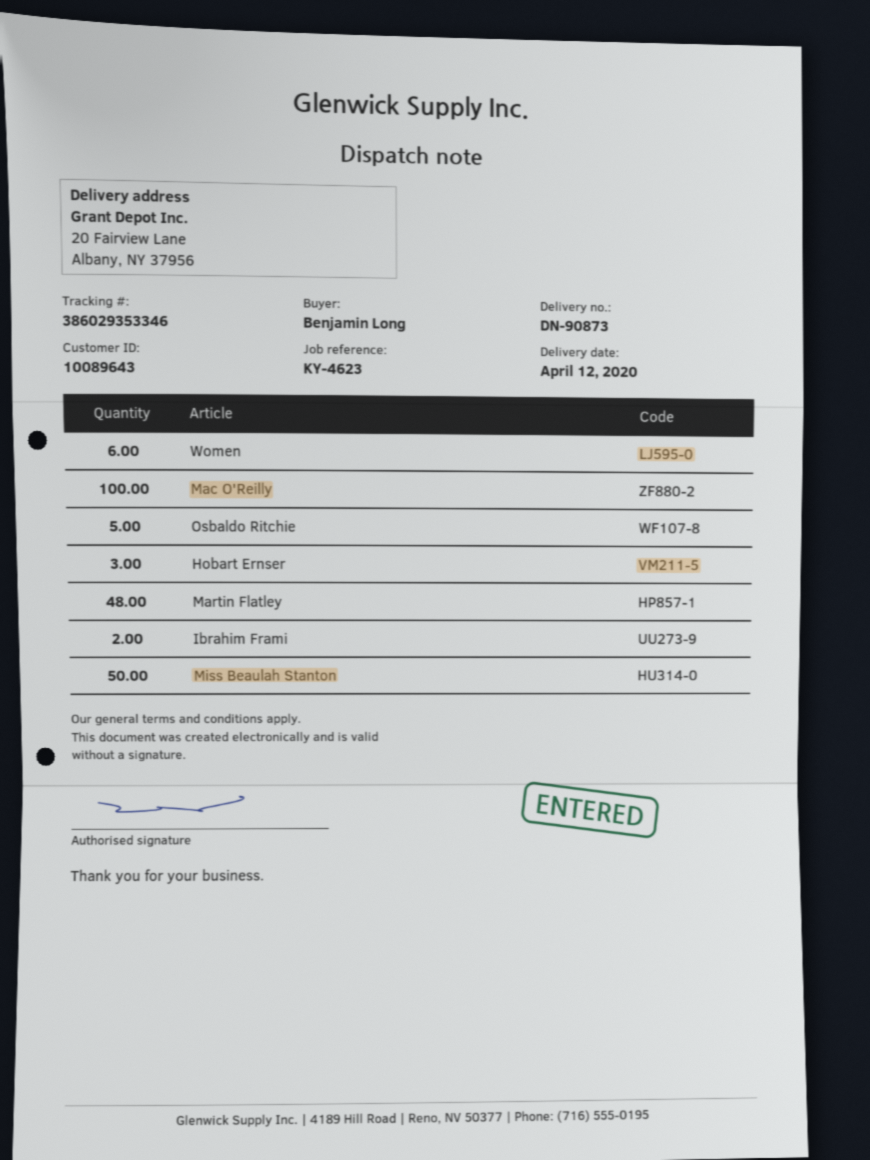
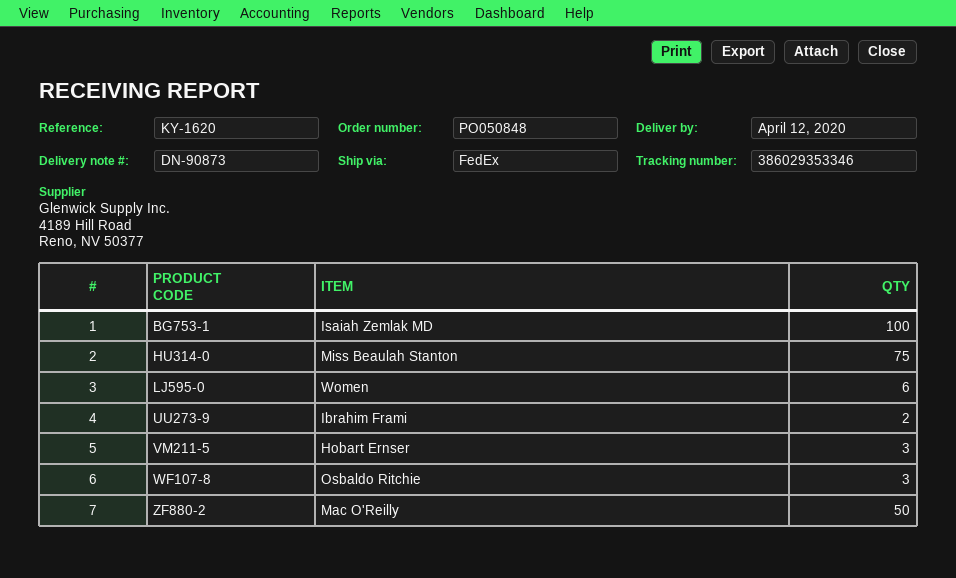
reference: KY-4623 -> KY-1620
Mac O'Reilly: 100 -> 50
Osbaldo Ritchie: 5 -> 3
Martin Flatley: 48 -> none
Miss Beaulah Stanton: 50 -> 75
Isaiah Zemlak MD: none -> 100

